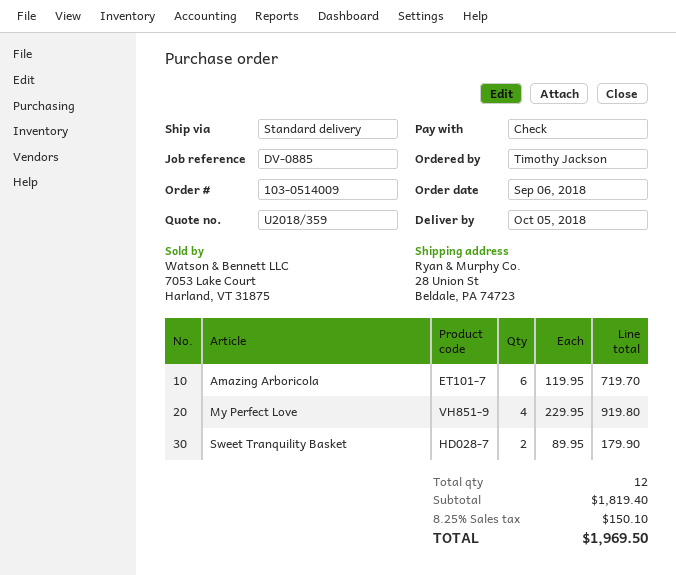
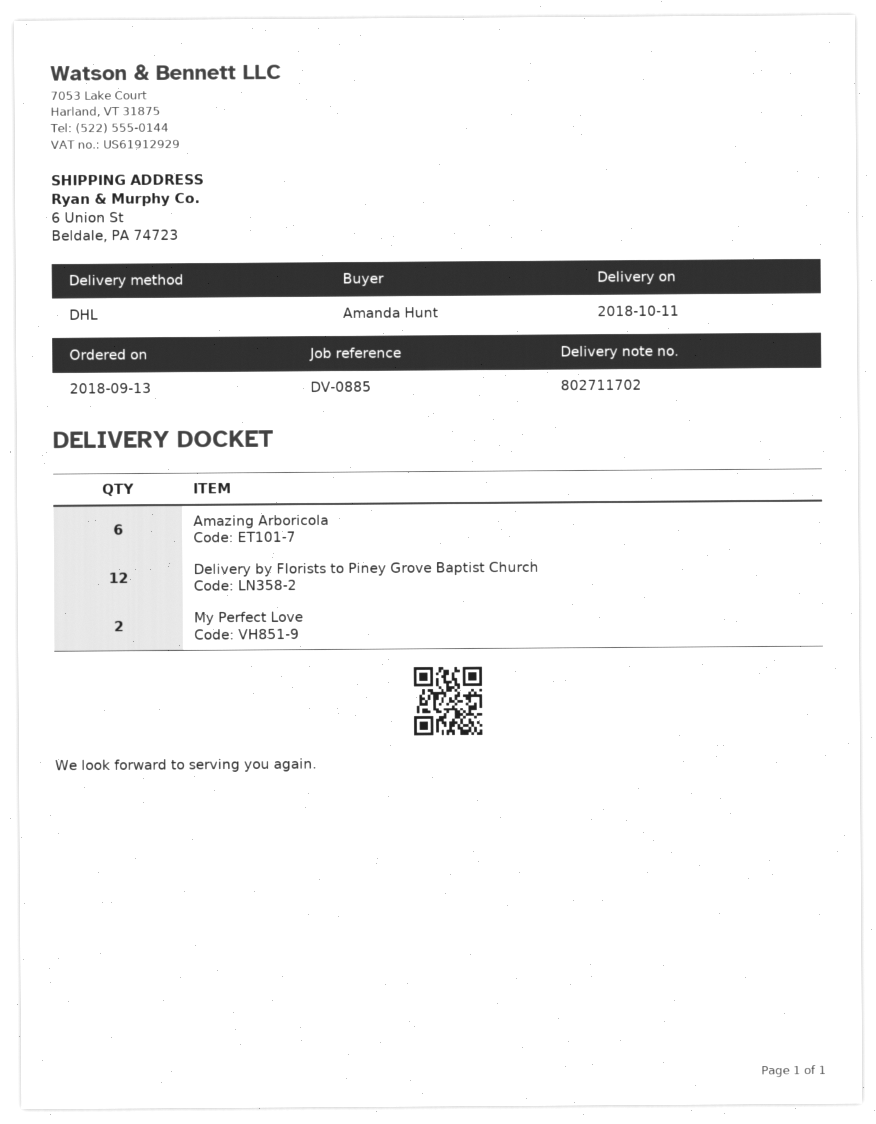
order date: 2018-09-06 -> 2018-09-13
delivery date: 2018-10-05 -> 2018-10-11
ordered by: Timothy Jackson -> Amanda Hunt
shipping method: standard -> DHL
ship to: 28 Union St, Beldale, PA 74723 -> 6 Union St, Beldale, PA 74723
My Perfect Love: 4 -> 2
Sweet Tranquility Basket: 2 -> none
Delivery by Florists to Piney Grove Baptist Church: none -> 12

